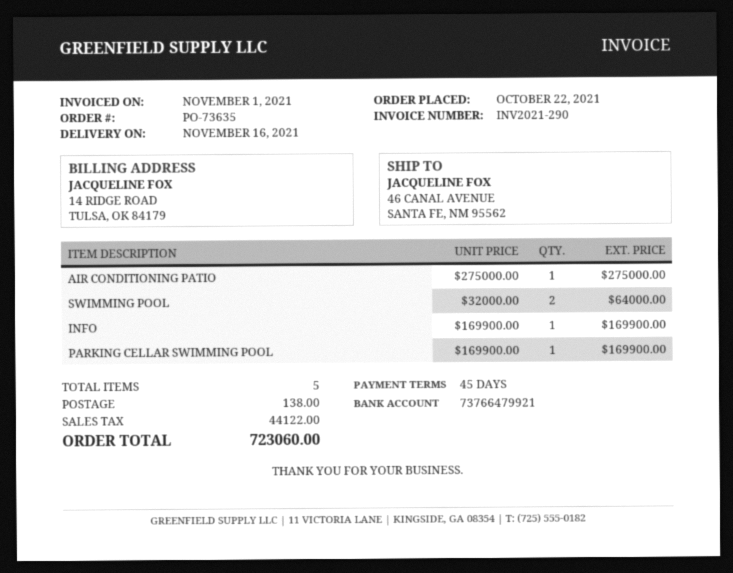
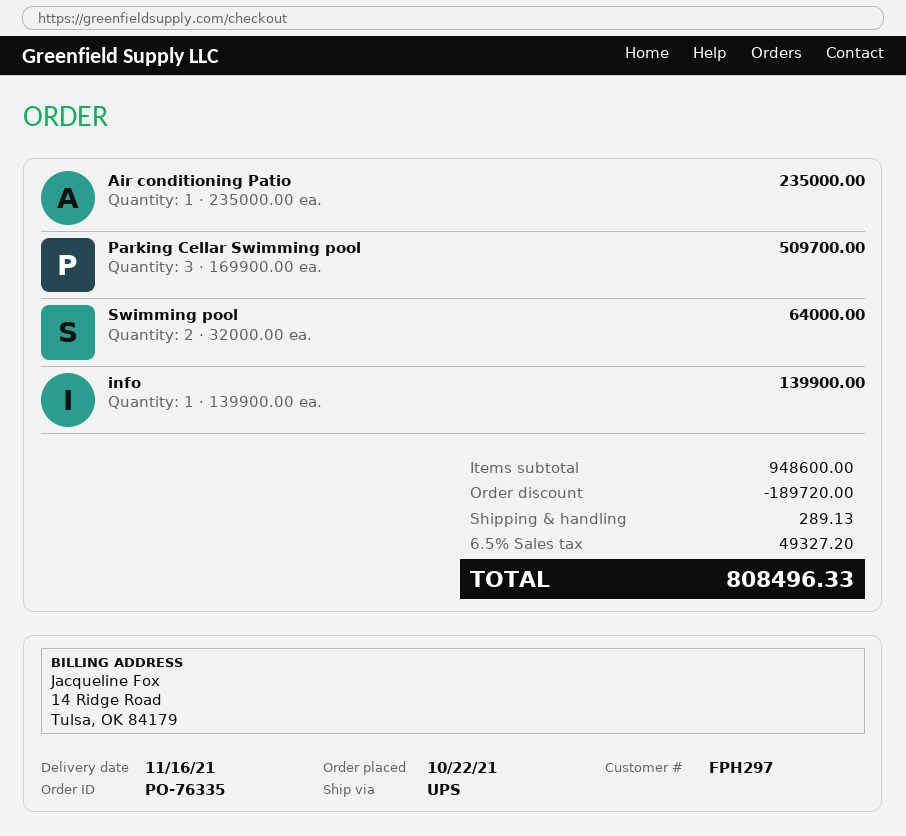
order number: PO-73635 -> PO-76335
AIR CONDITIONING PATIO: 1 x 275000.00 = 275000.00 -> 1 x 235000.00 = 235000.00
INFO: 1 x 169900.00 = 169900.00 -> 1 x 139900.00 = 139900.00
PARKING CELLAR SWIMMING POOL: 1 x 169900.00 = 169900.00 -> 3 x 169900.00 = 509700.00
discount: none -> 189720.00
shipping: 138.00 -> 289.13
tax: 44122.00 -> 49327.20
total: 723060.00 -> 808496.33

